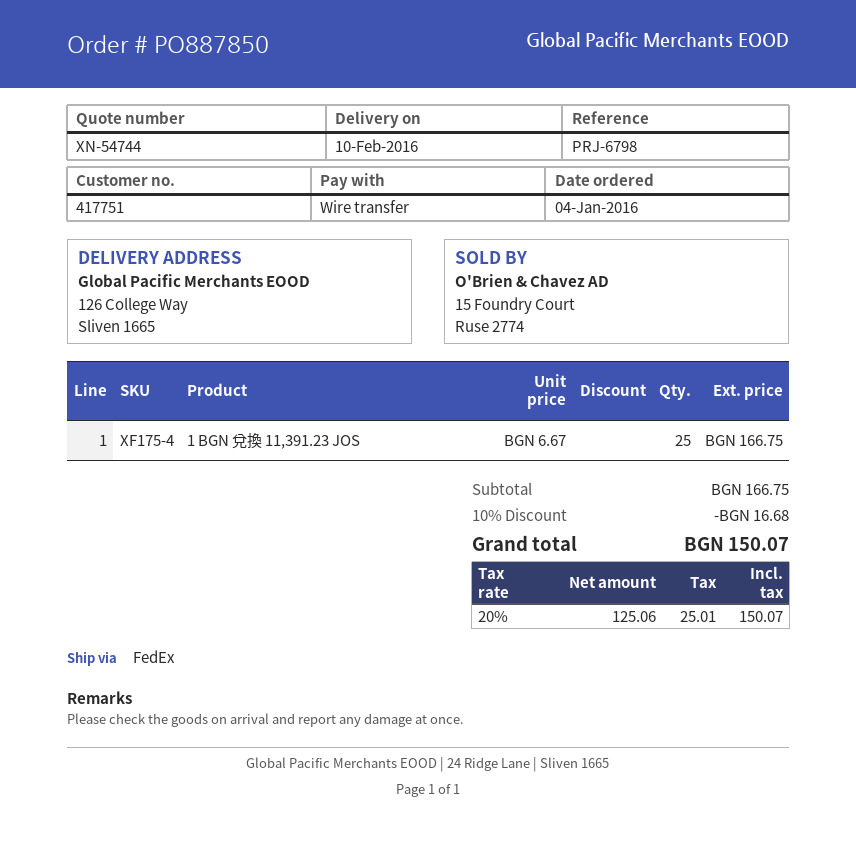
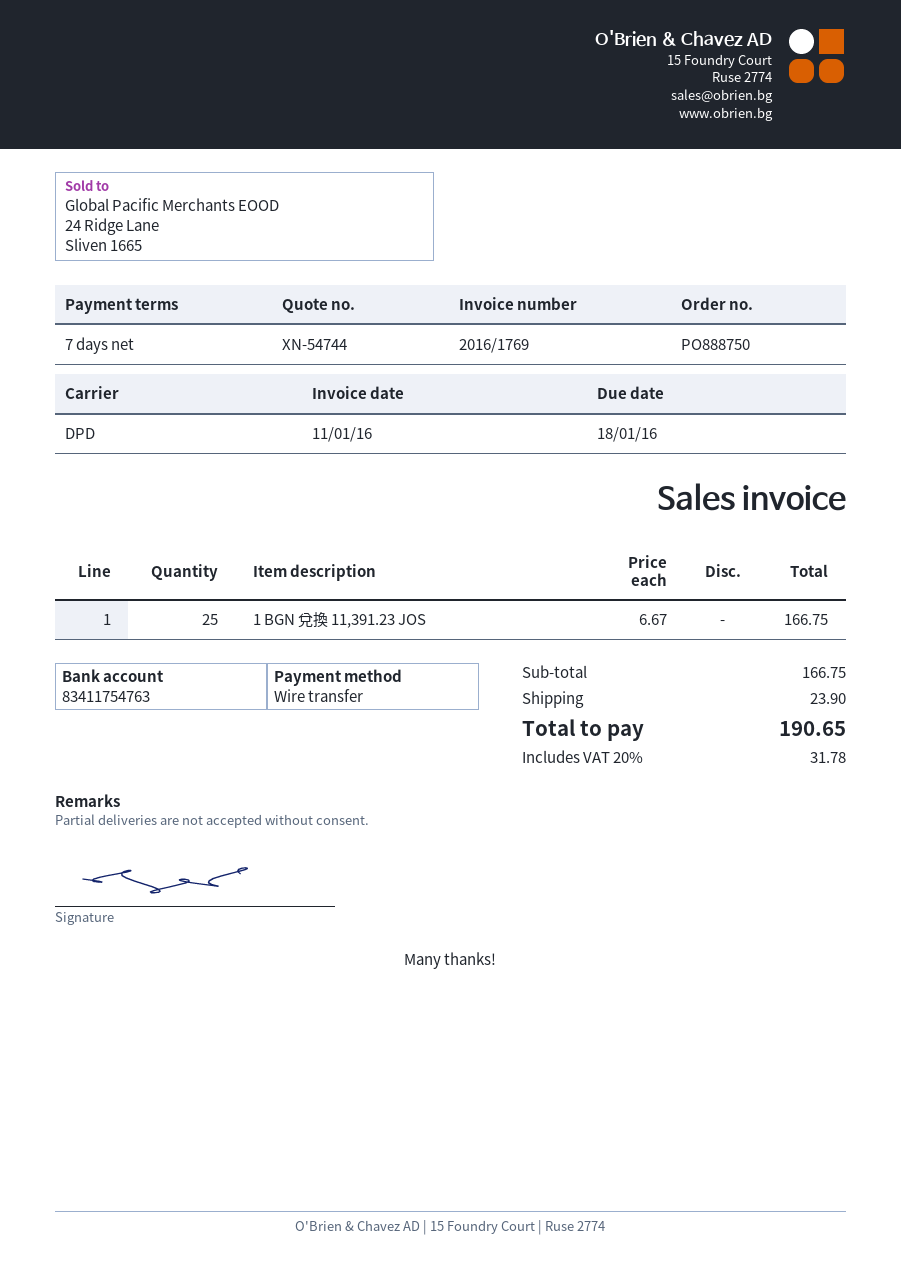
order number: PO887850 -> PO888750
shipping method: FedEx -> DPD
discount: 10% = 16.68 -> none
shipping: none -> 23.90
tax: 20% = 25.01 -> 20% = 31.78
total: 150.07 -> 190.65

